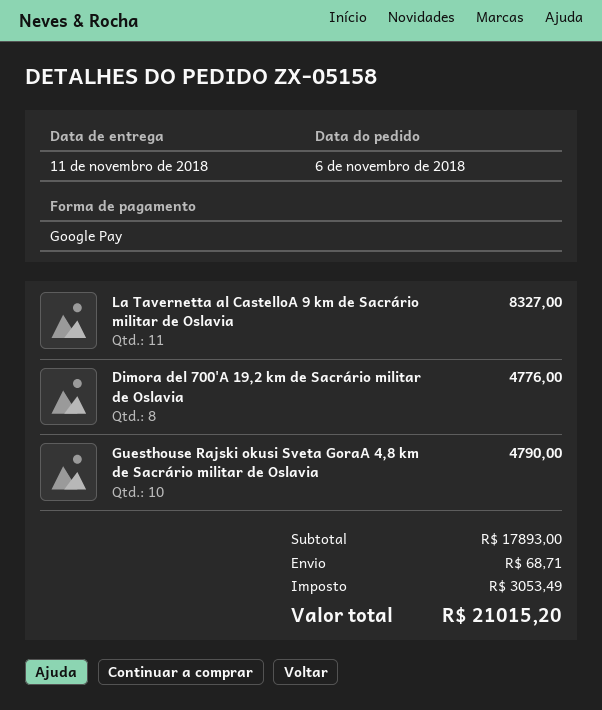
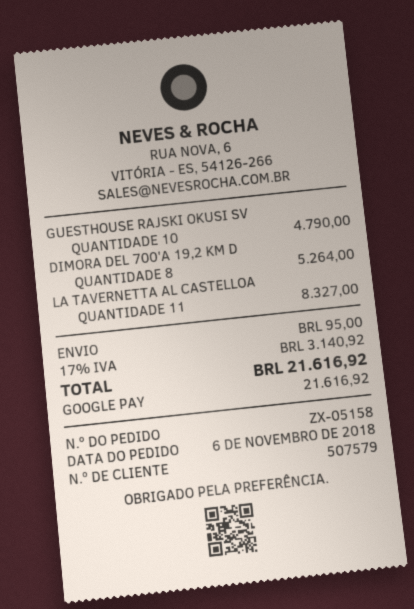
Dimora del 700'A 19,2 km de Sacrário militar de Oslavia: 8 for 4776.00 -> 8 for 5264.00
shipping: 68.71 -> 95.00
tax: 3053.49 -> 3140.92
total: 21015.20 -> 21616.92

